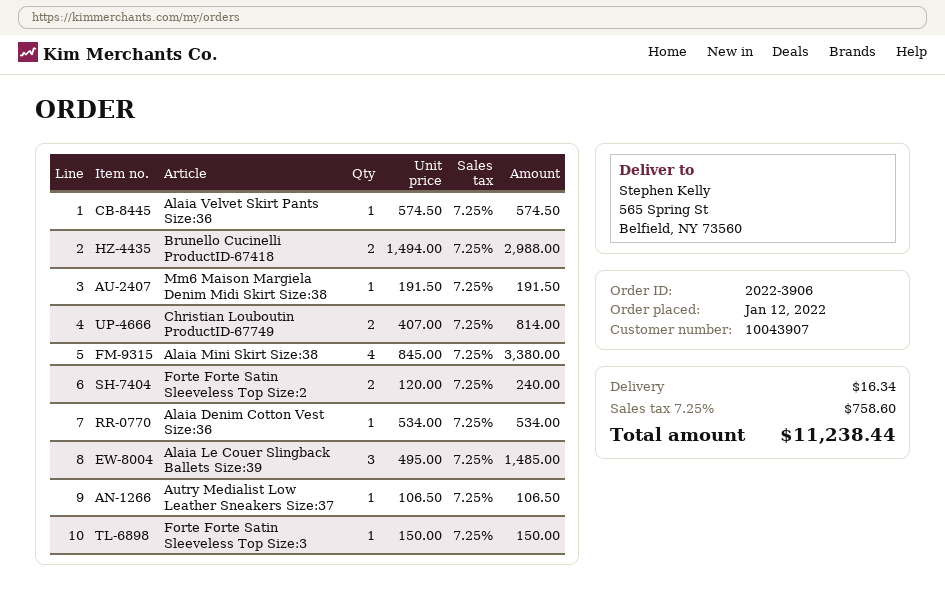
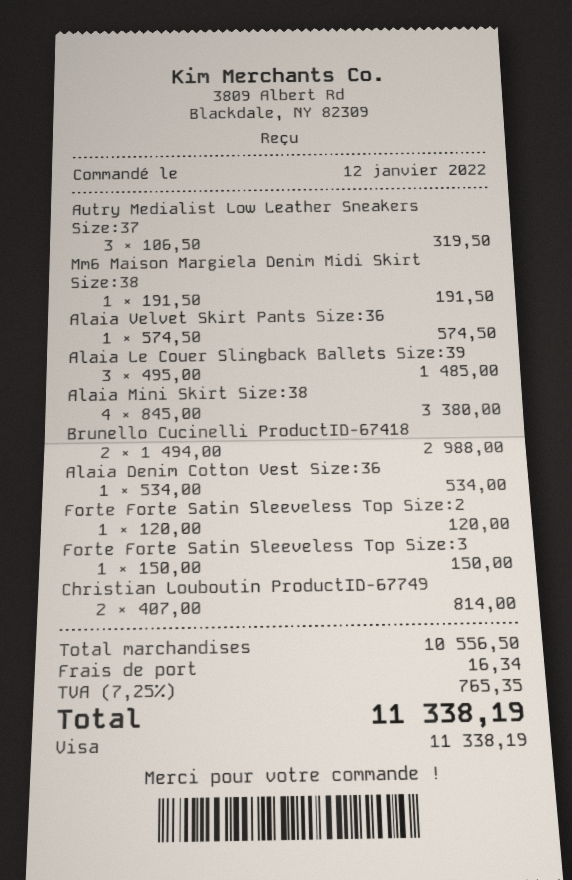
Forte Forte Satin Sleeveless Top Size:2: 2 x 120.00 = 240.00 -> 1 x 120.00 = 120.00
Autry Medialist Low Leather Sneakers Size:37: 1 x 106.50 = 106.50 -> 3 x 106.50 = 319.50
tax: 7.25% = 758.60 -> 7.25% = 765.35
total: 11238.44 -> 11338.19

